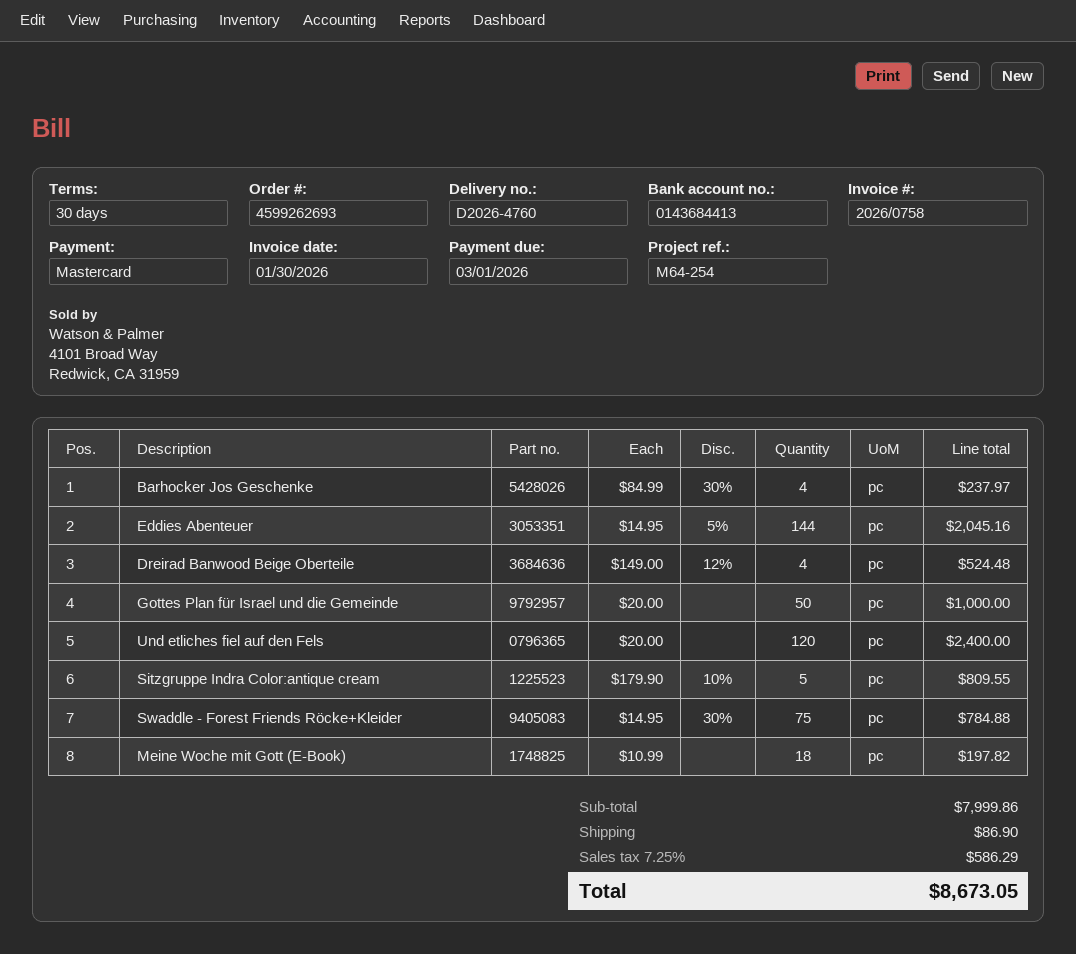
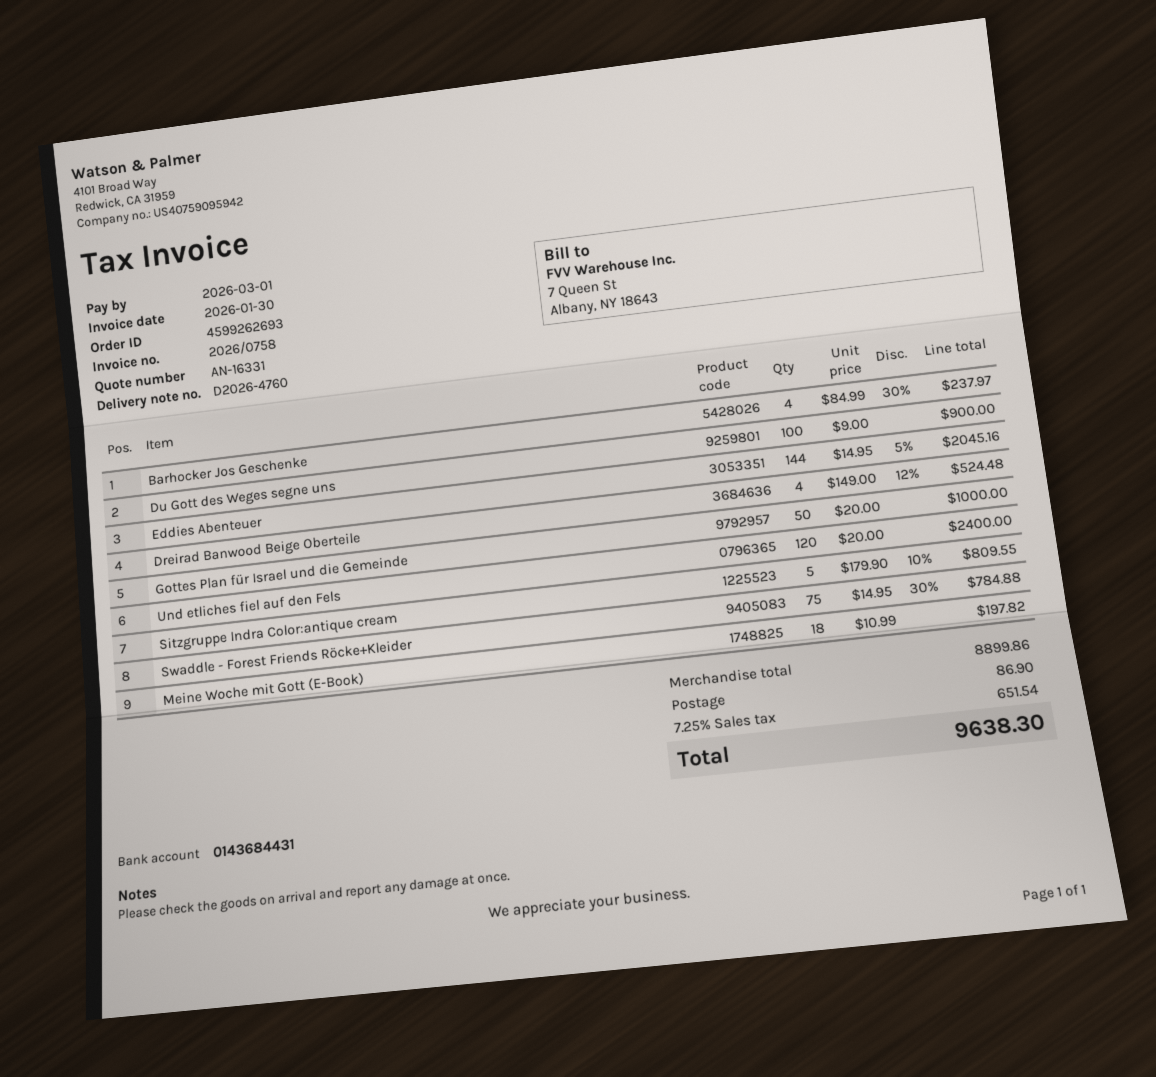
bank account: 0143684413 -> 0143684431
Du Gott des Weges segne uns: none -> 100 x 9.00 = 900.00
subtotal: 7999.86 -> 8899.86
tax: 7.25% = 586.29 -> 7.25% = 651.54
total: 8673.05 -> 9638.30

